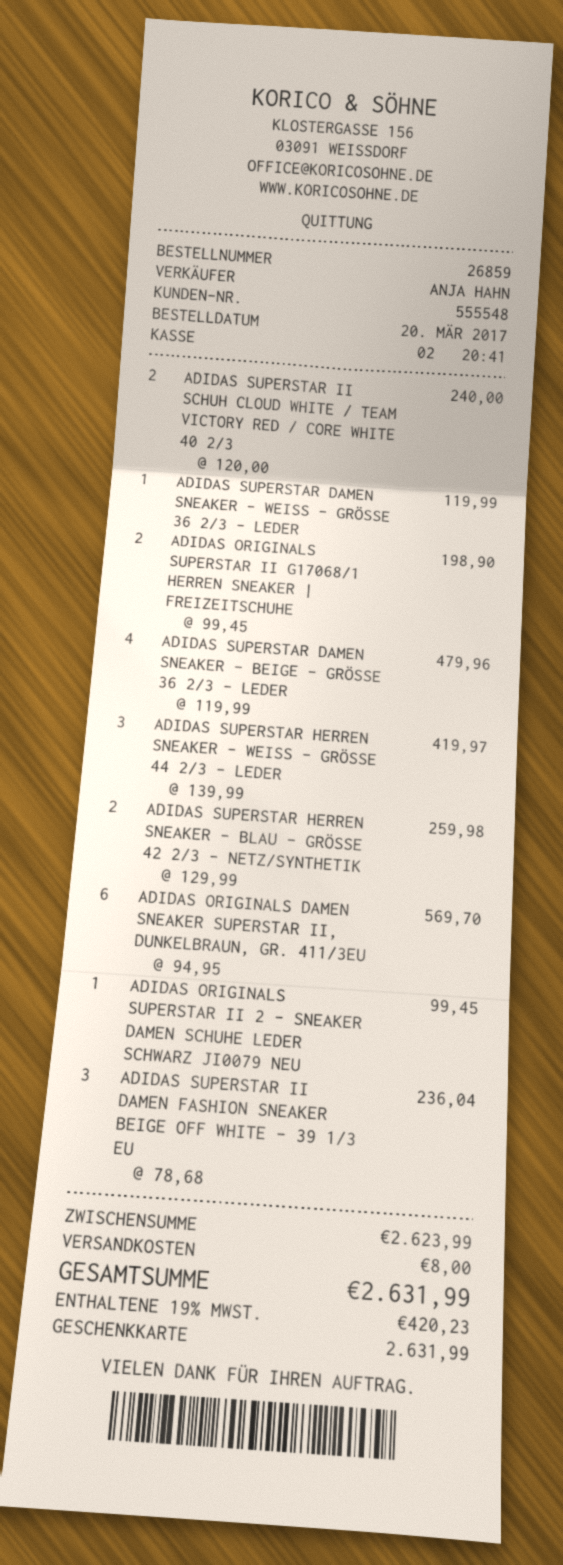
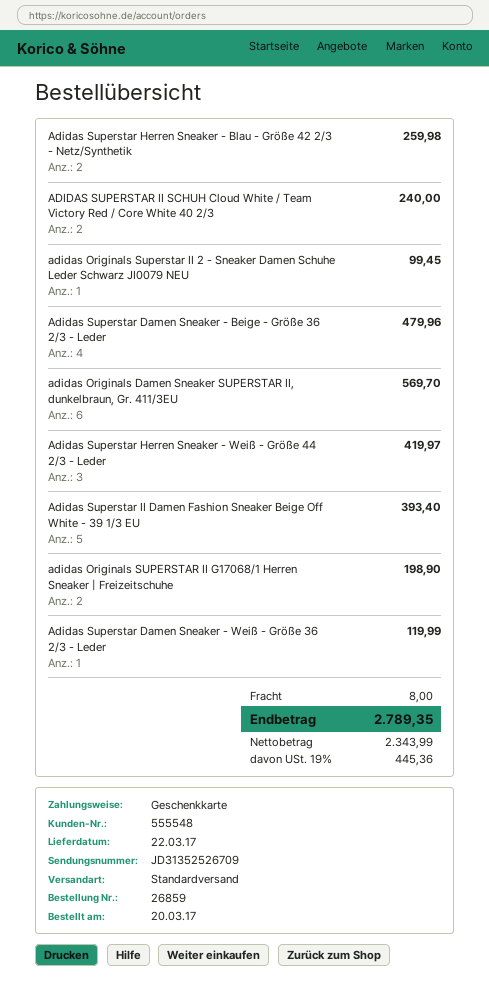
ADIDAS SUPERSTAR II DAMEN FASHION SNEAKER BEIGE OFF WHITE - 39 1/3 EU: 3 for 236.04 -> 5 for 393.40
tax: 19% = 420.23 -> 19% = 445.36
total: 2631.99 -> 2789.35

